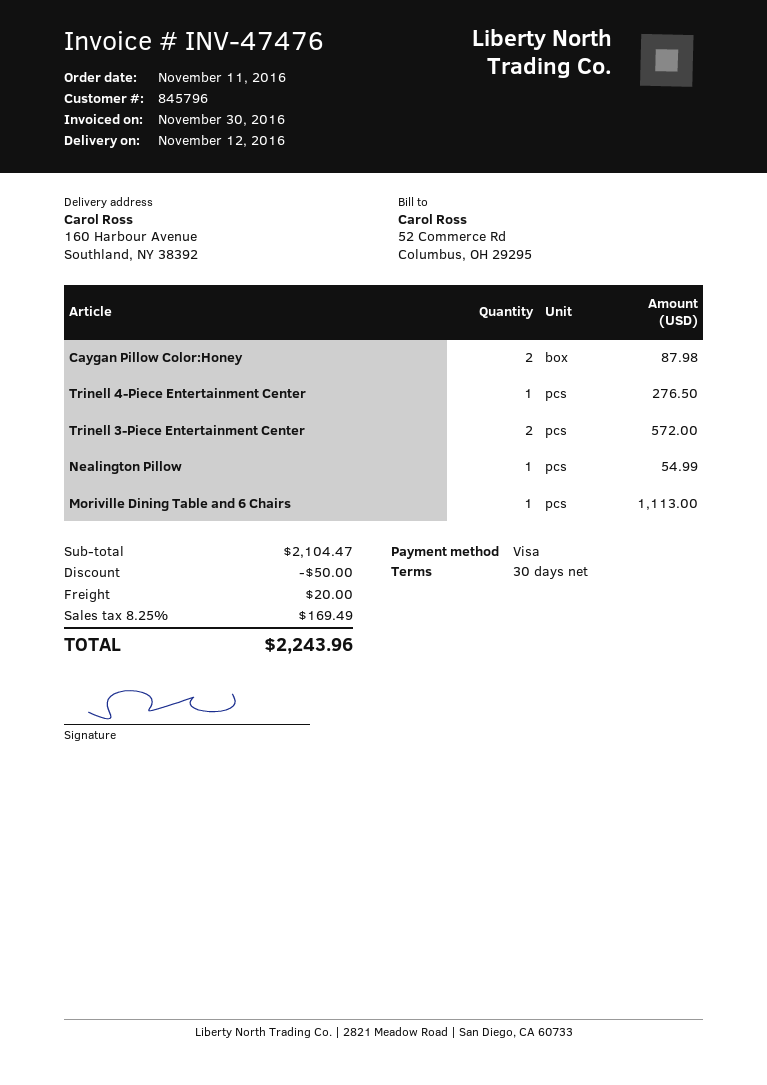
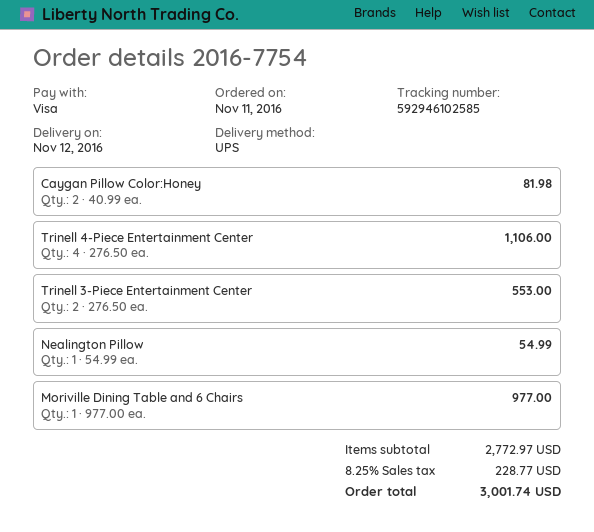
Caygan Pillow Color:Honey: 2 for 87.98 -> 2 for 81.98
Trinell 4-Piece Entertainment Center: 1 for 276.50 -> 4 for 1106.00
Trinell 3-Piece Entertainment Center: 2 for 572.00 -> 2 for 553.00
Moriville Dining Table and 6 Chairs: 1 for 1113.00 -> 1 for 977.00
subtotal: 2104.47 -> 2772.97
discount: 50.00 -> none
shipping: 20.00 -> none
tax: 8.25% = 169.49 -> 8.25% = 228.77
total: 2243.96 -> 3001.74

